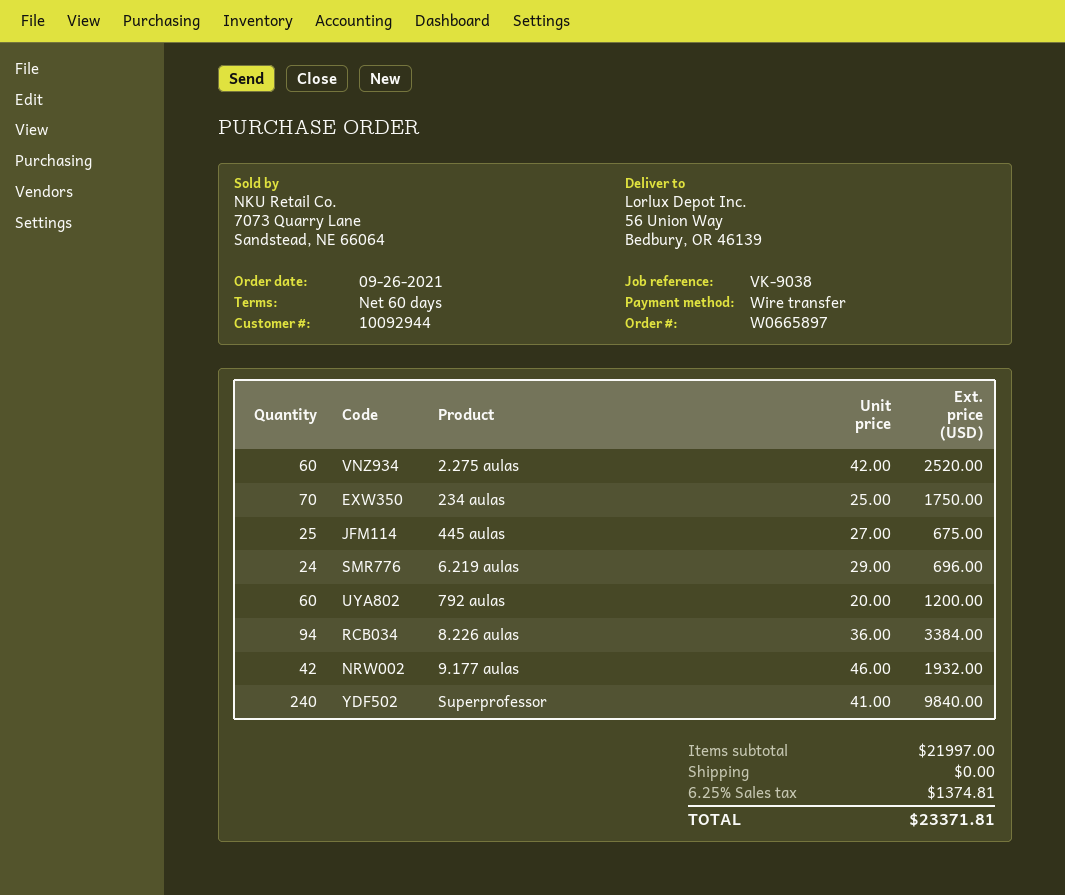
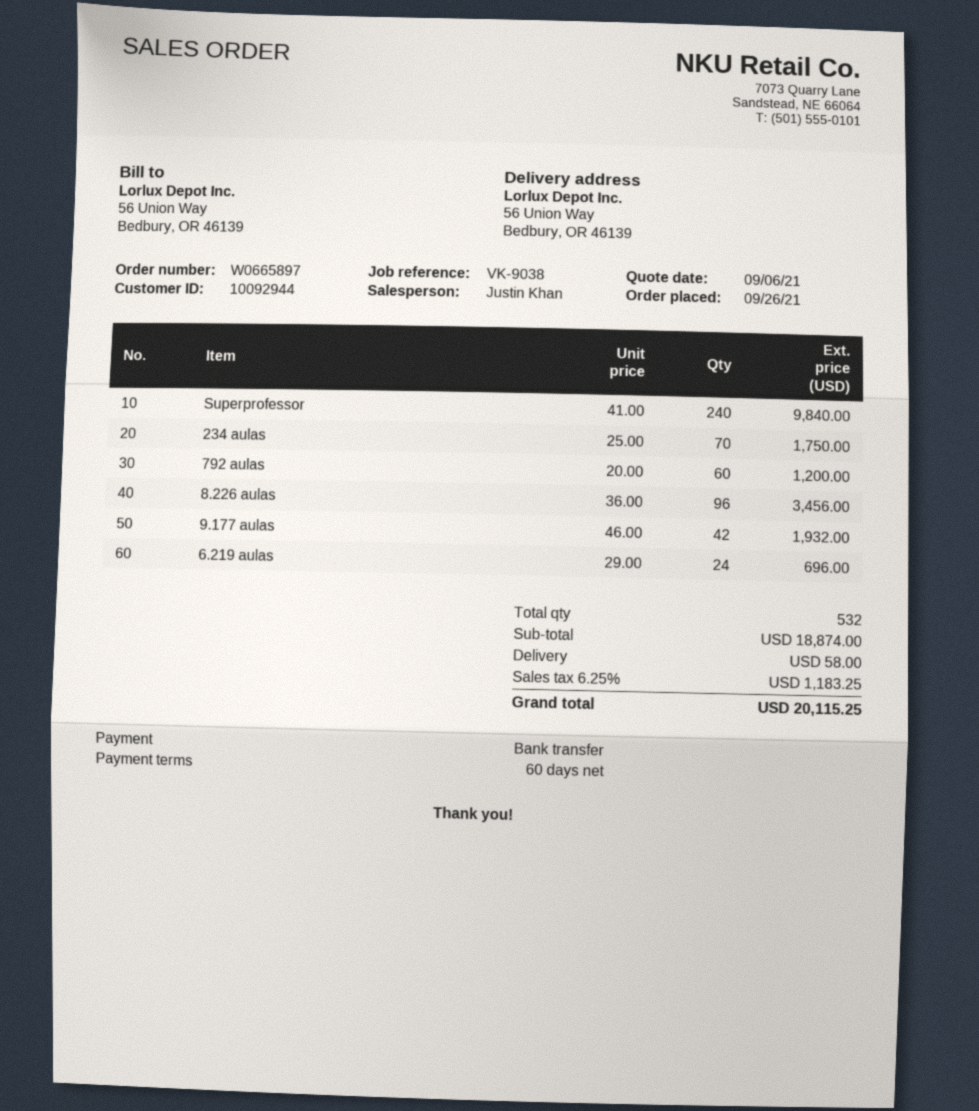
2.275 aulas: 60 x 42.00 = 2520.00 -> none
445 aulas: 25 x 27.00 = 675.00 -> none
8.226 aulas: 94 x 36.00 = 3384.00 -> 96 x 36.00 = 3456.00
subtotal: 21997.00 -> 18874.00
shipping: 0.00 -> 58.00
tax: 6.25% = 1374.81 -> 6.25% = 1183.25
total: 23371.81 -> 20115.25

